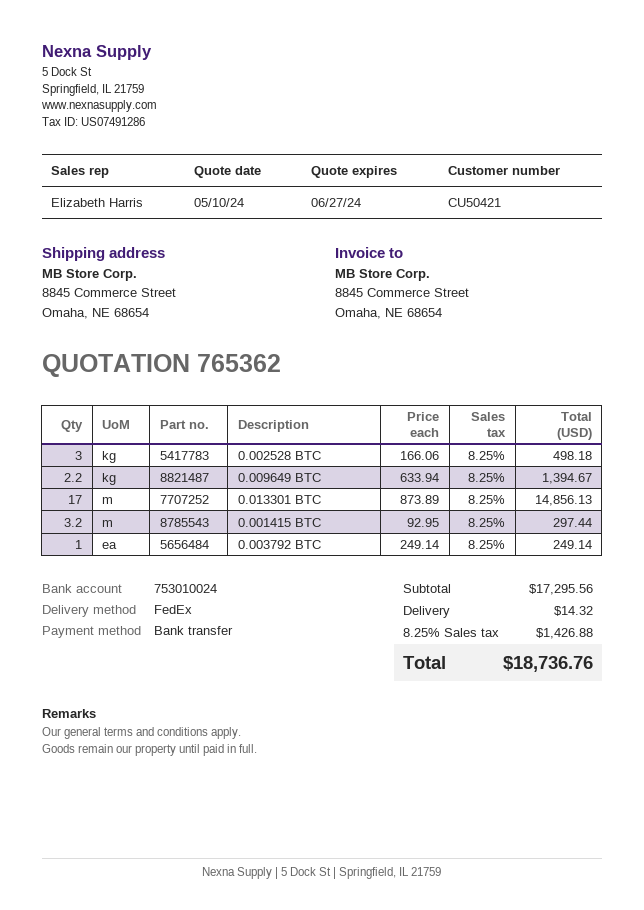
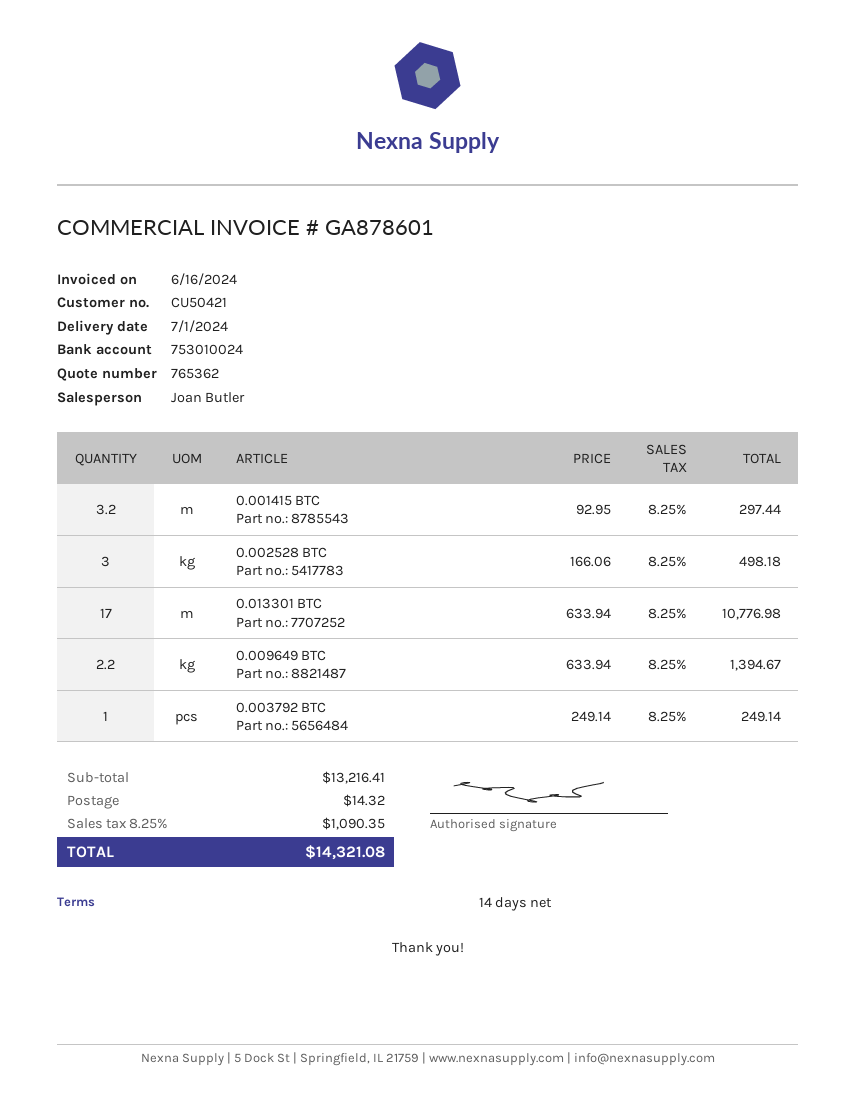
sales rep: Elizabeth Harris -> Joan Butler
0.013301 BTC: 17 x 873.89 = 14856.13 -> 17 x 633.94 = 10776.98
subtotal: 17295.56 -> 13216.41
tax: 8.25% = 1426.88 -> 8.25% = 1090.35
total: 18736.76 -> 14321.08

